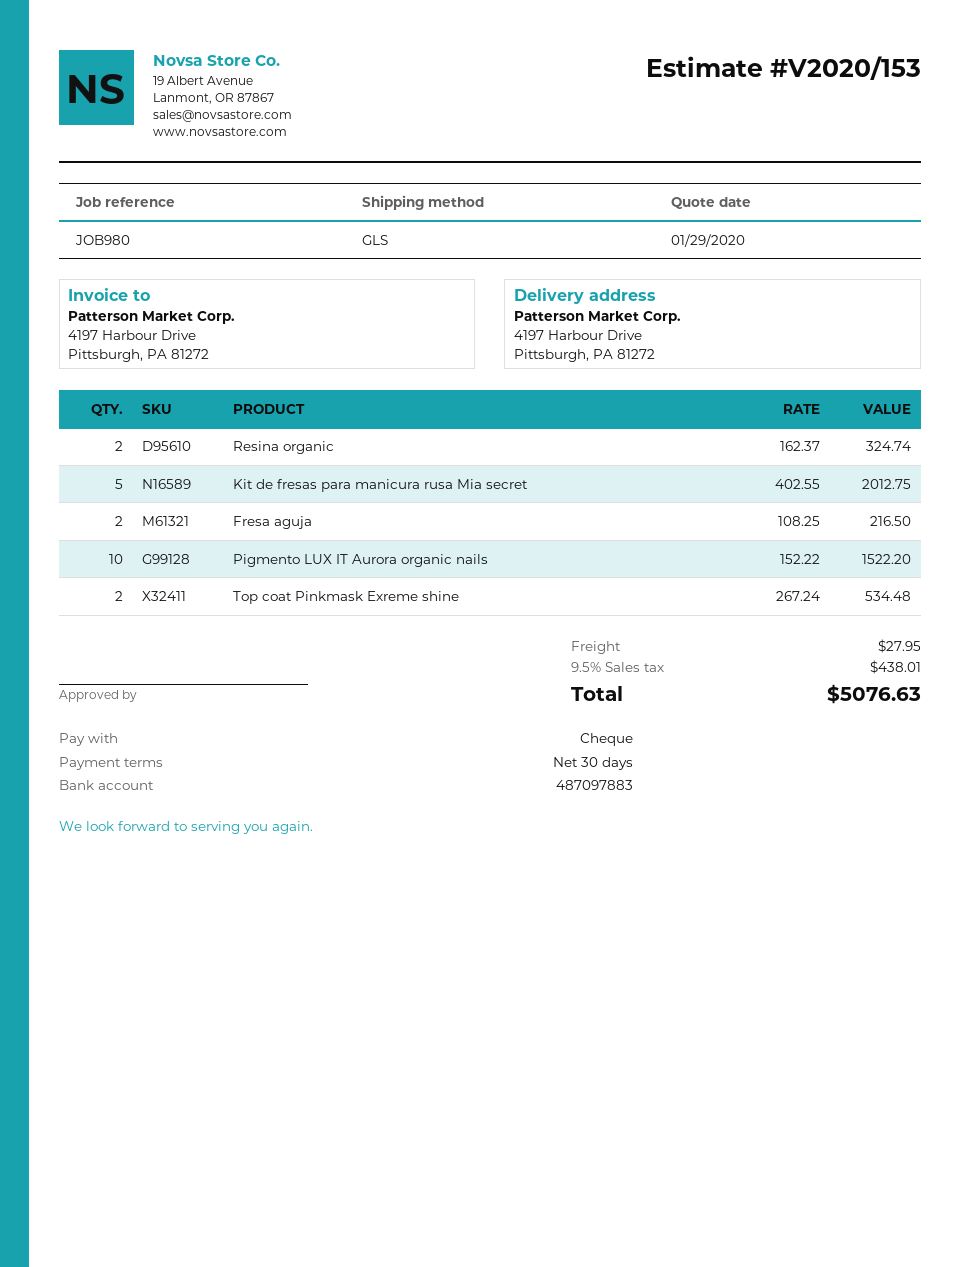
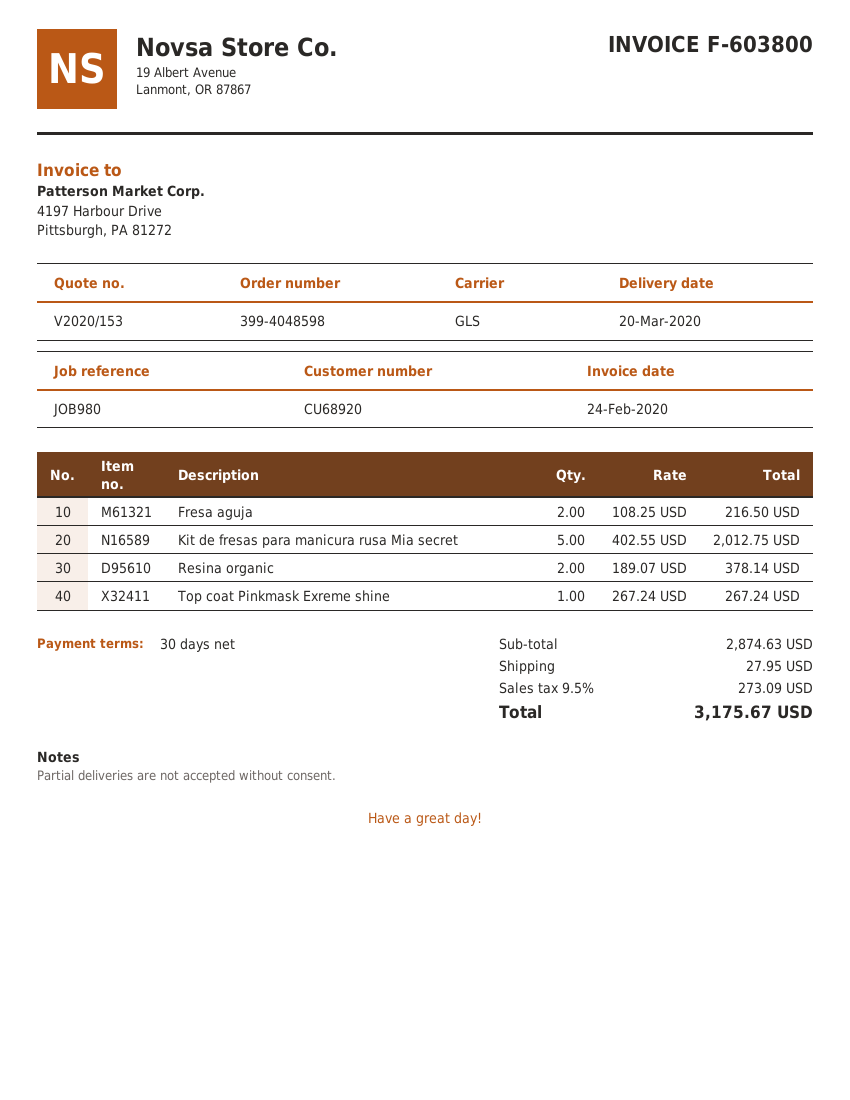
Resina organic: 2 x 162.37 = 324.74 -> 2 x 189.07 = 378.14
Pigmento LUX IT Aurora organic nails: 10 x 152.22 = 1522.20 -> none
Top coat Pinkmask Exreme shine: 2 x 267.24 = 534.48 -> 1 x 267.24 = 267.24
tax: 9.5% = 438.01 -> 9.5% = 273.09
total: 5076.63 -> 3175.67

